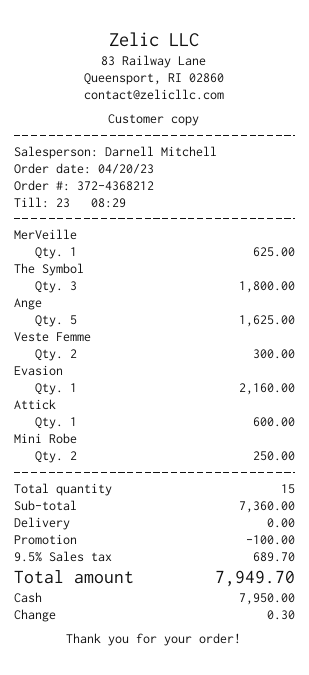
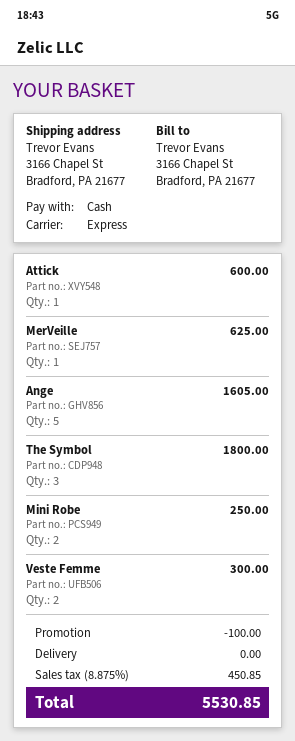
Ange: 5 for 1625.00 -> 5 for 1605.00
Evasion: 1 for 2160.00 -> none
tax: 9.5% = 689.70 -> 8.875% = 450.85
total: 7949.70 -> 5530.85

